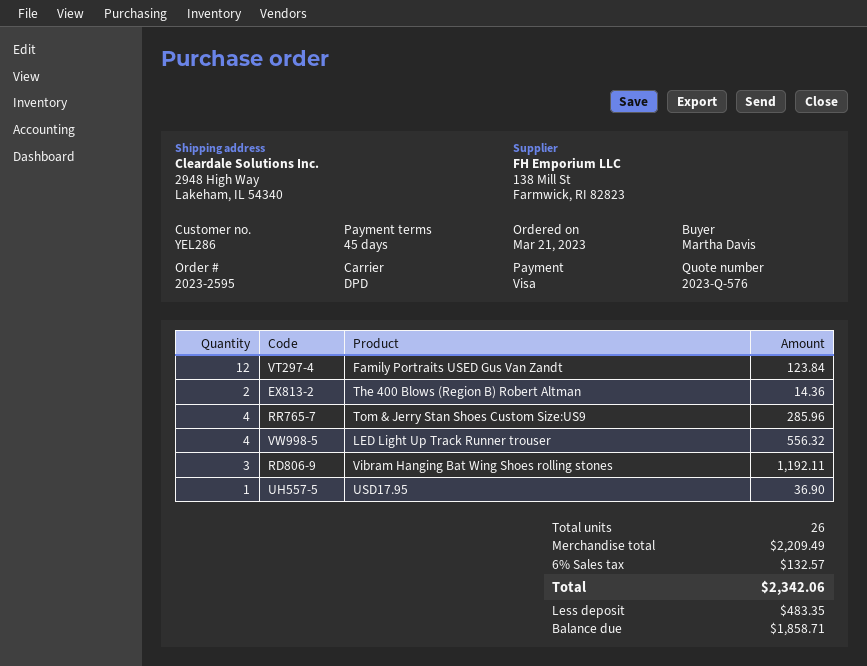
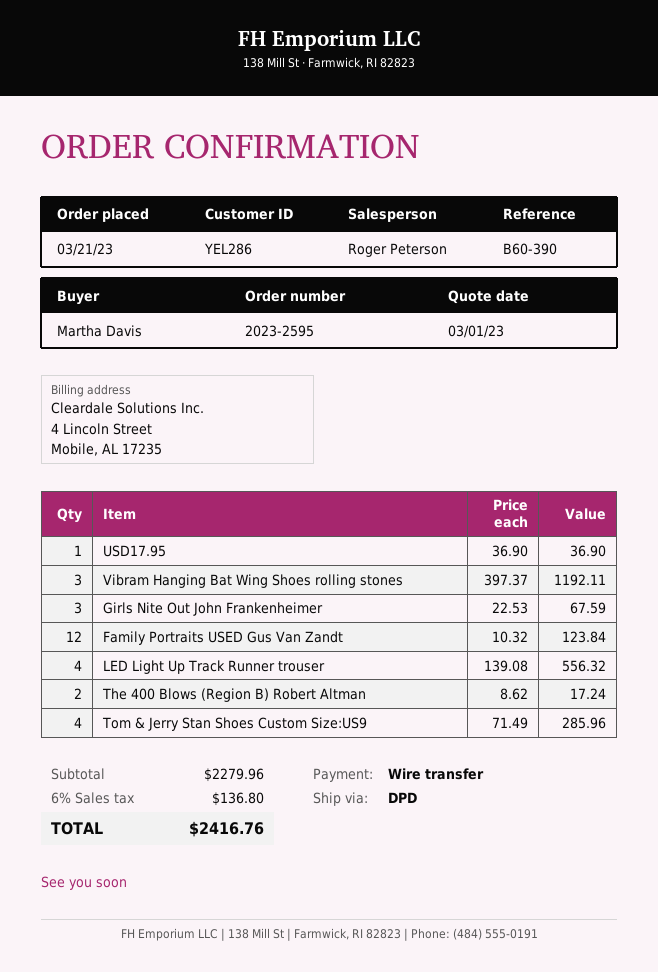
payment method: Visa -> bank transfer
The 400 Blows (Region B) Robert Altman: 2 for 14.36 -> 2 for 17.24
Girls Nite Out John Frankenheimer: none -> 3 for 67.59
subtotal: 2209.49 -> 2279.96
tax: 6% = 132.57 -> 6% = 136.80
total: 2342.06 -> 2416.76

